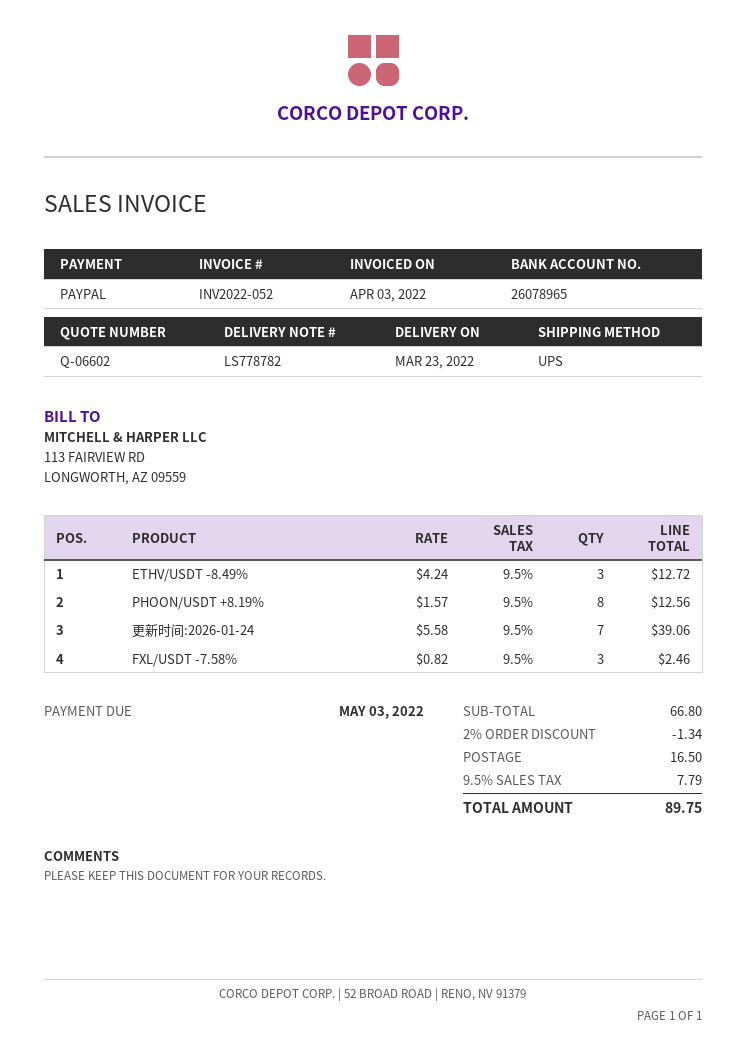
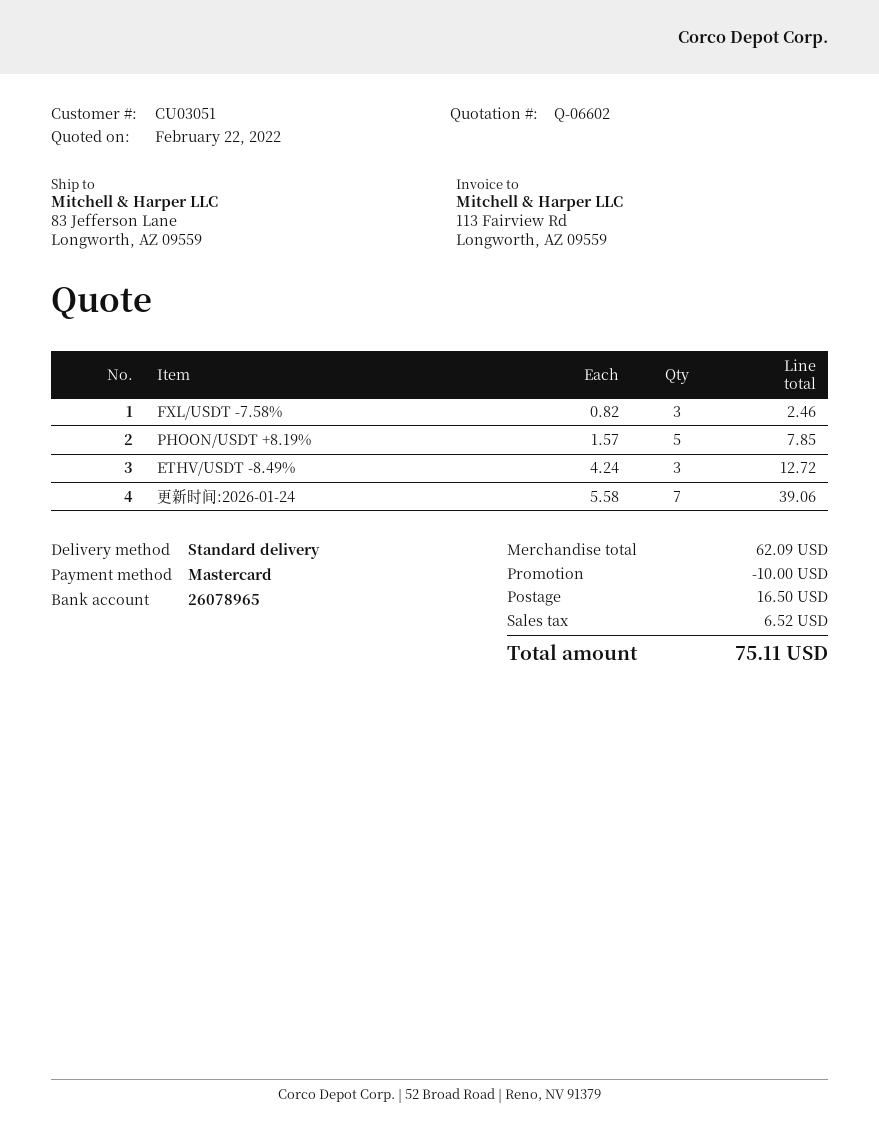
payment method: PayPal -> Mastercard
shipping method: UPS -> standard
PHOON/USDT +8.19%: 8 x 1.57 = 12.56 -> 5 x 1.57 = 7.85
subtotal: 66.80 -> 62.09
discount: 1.34 -> 10.00
tax: 7.79 -> 6.52
total: 89.75 -> 75.11

